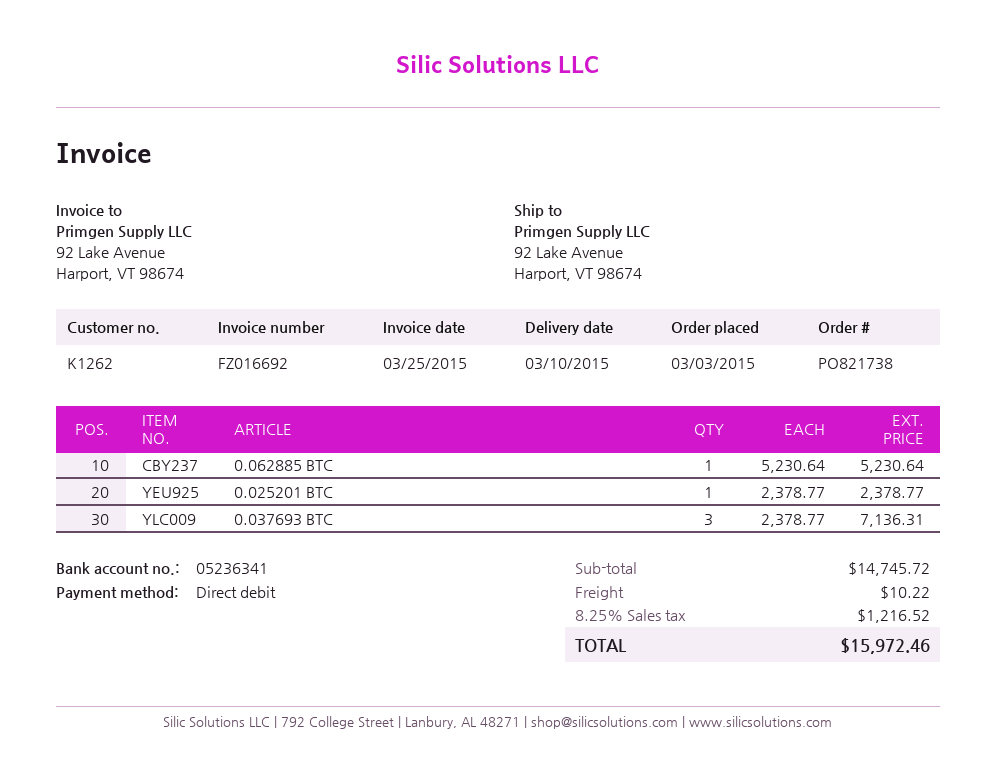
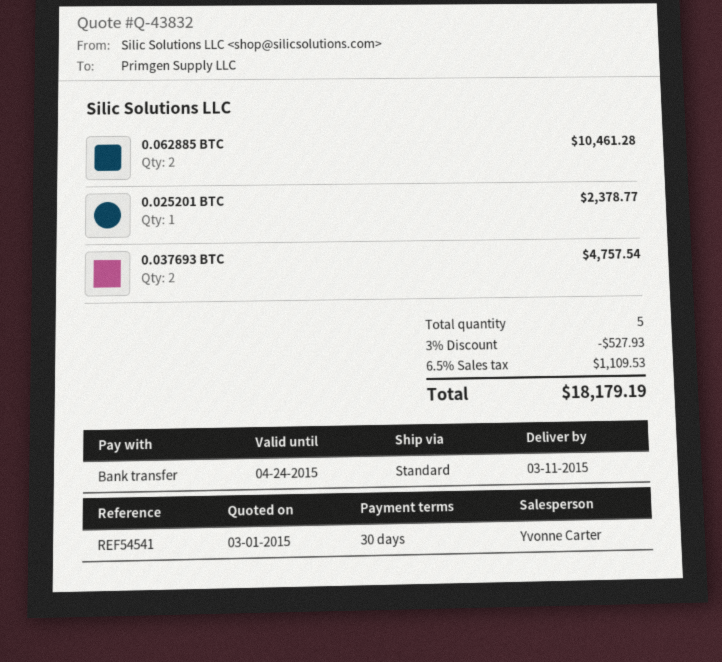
delivery date: 2015-03-10 -> 2015-03-11
payment method: direct debit -> bank transfer
0.062885 BTC: 1 for 5230.64 -> 2 for 10461.28
0.037693 BTC: 3 for 7136.31 -> 2 for 4757.54
discount: none -> 3% = 527.93
shipping: 10.22 -> none
tax: 8.25% = 1216.52 -> 6.5% = 1109.53
total: 15972.46 -> 18179.19

